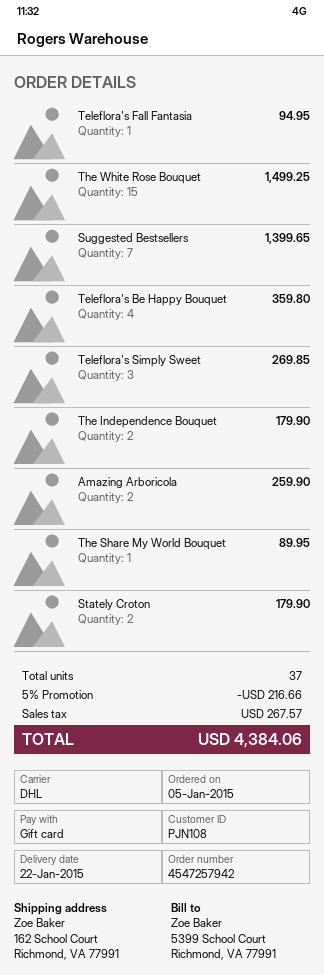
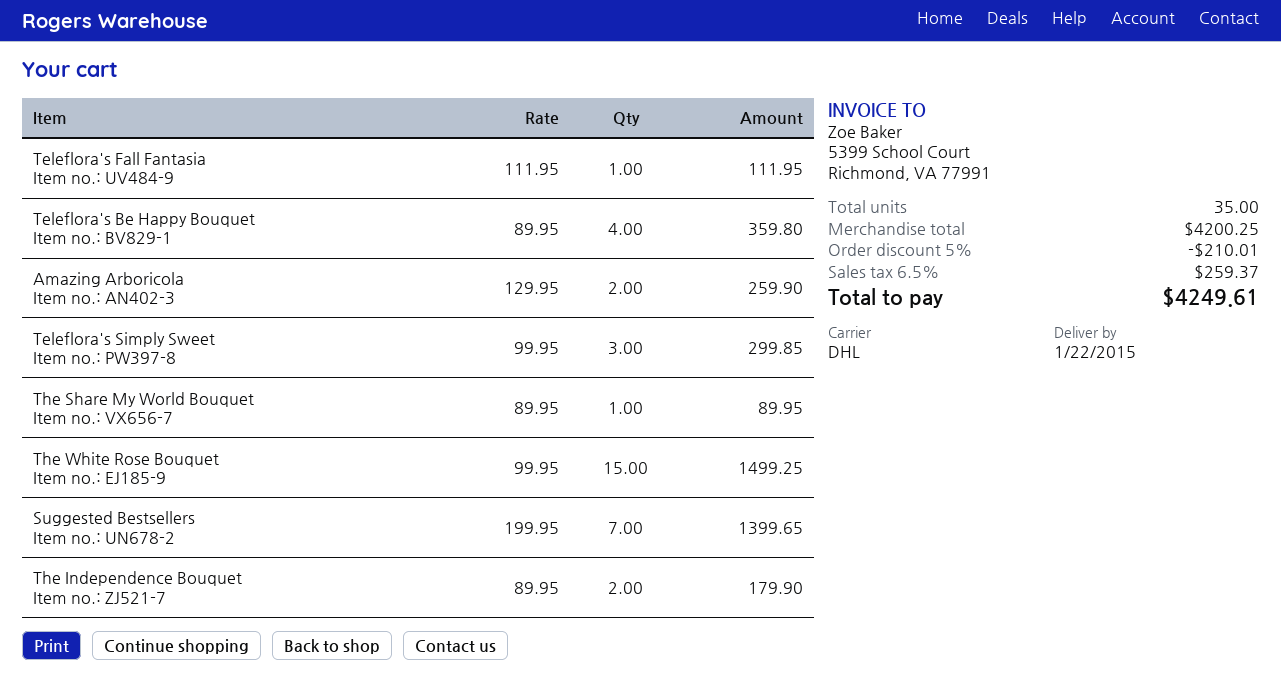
Teleflora's Fall Fantasia: 1 for 94.95 -> 1 for 111.95
Teleflora's Simply Sweet: 3 for 269.85 -> 3 for 299.85
Stately Croton: 2 for 179.90 -> none
total quantity: 37 -> 35
discount: 5% = 216.66 -> 5% = 210.01
tax: 267.57 -> 259.37
total: 4384.06 -> 4249.61

